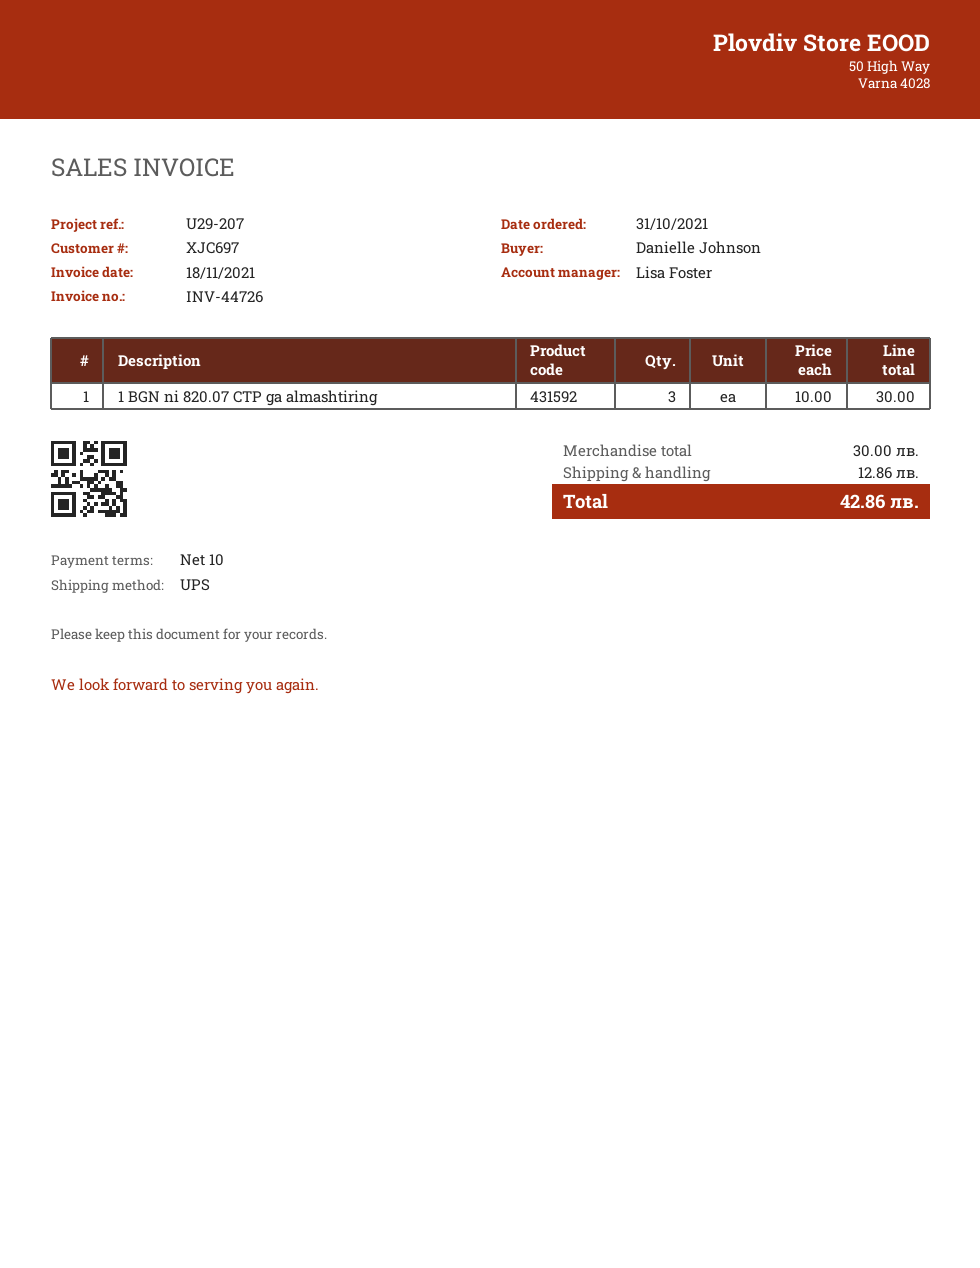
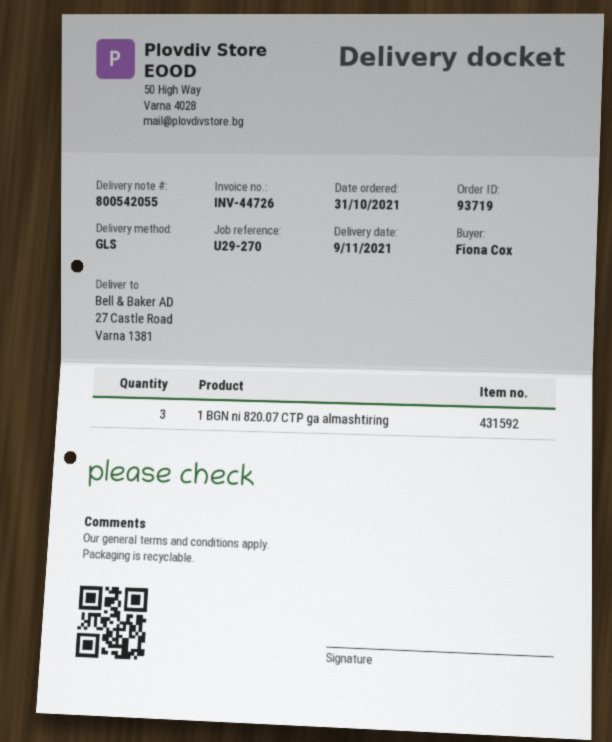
reference: U29-207 -> U29-270
ordered by: Danielle Johnson -> Fiona Cox
shipping method: UPS -> GLS

